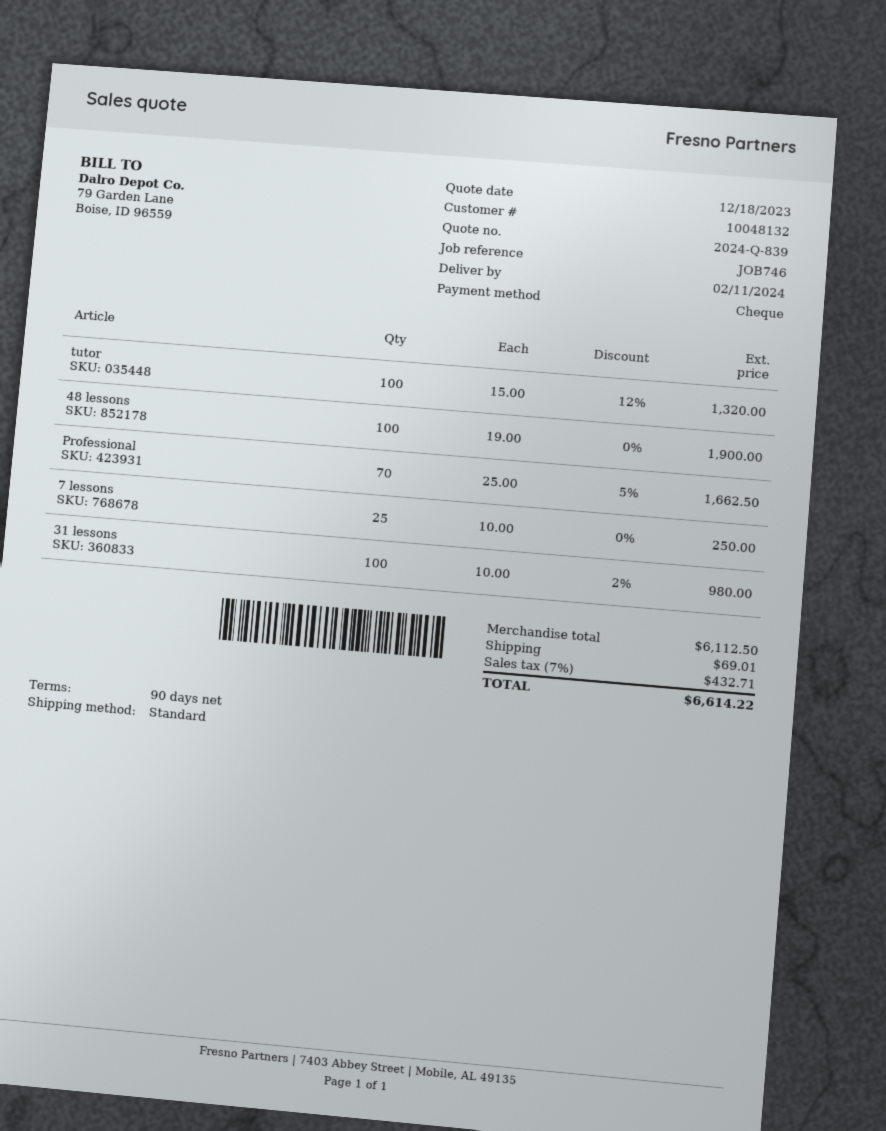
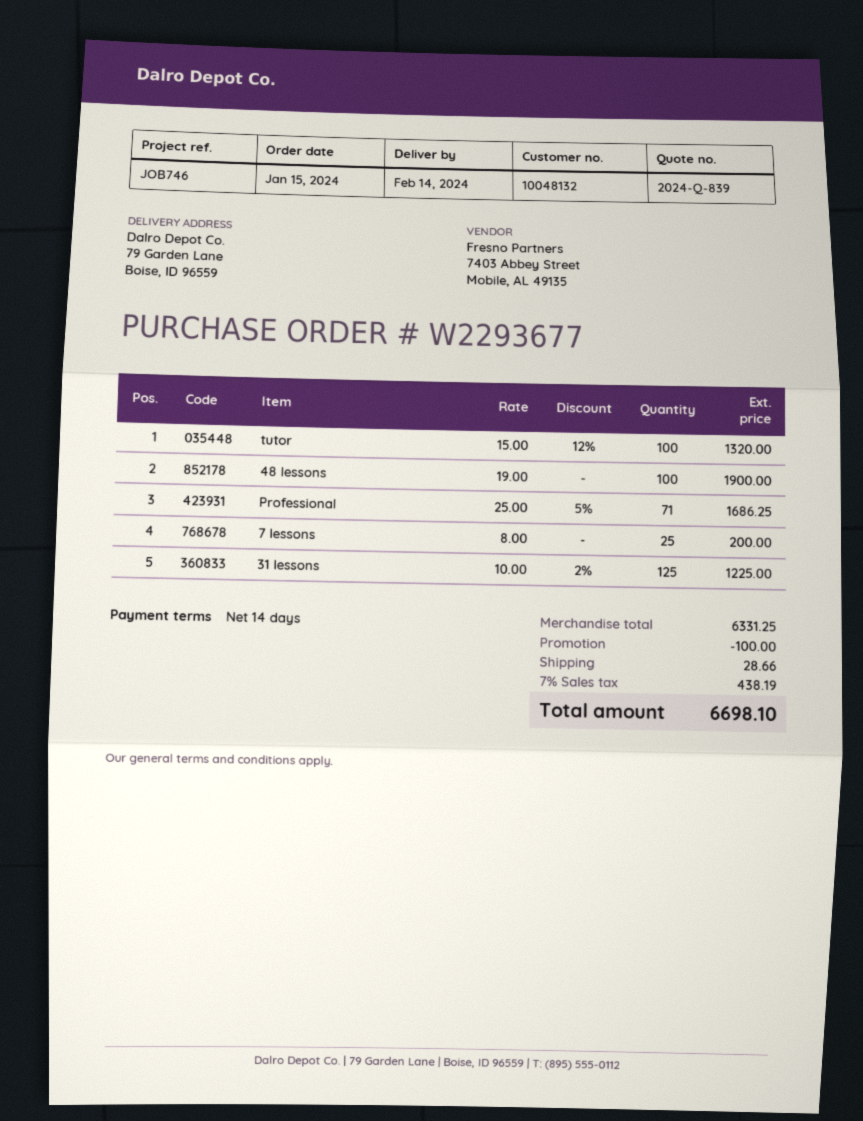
delivery date: 2024-02-11 -> 2024-02-14
payment terms: 90 days -> 14 days
Professional: 70 x 25.00 - 5% = 1662.50 -> 71 x 25.00 - 5% = 1686.25
7 lessons: 25 x 10.00 = 250.00 -> 25 x 8.00 = 200.00
31 lessons: 100 x 10.00 - 2% = 980.00 -> 125 x 10.00 - 2% = 1225.00
subtotal: 6112.50 -> 6331.25
discount: none -> 100.00
shipping: 69.01 -> 28.66
tax: 7% = 432.71 -> 7% = 438.19
total: 6614.22 -> 6698.10

